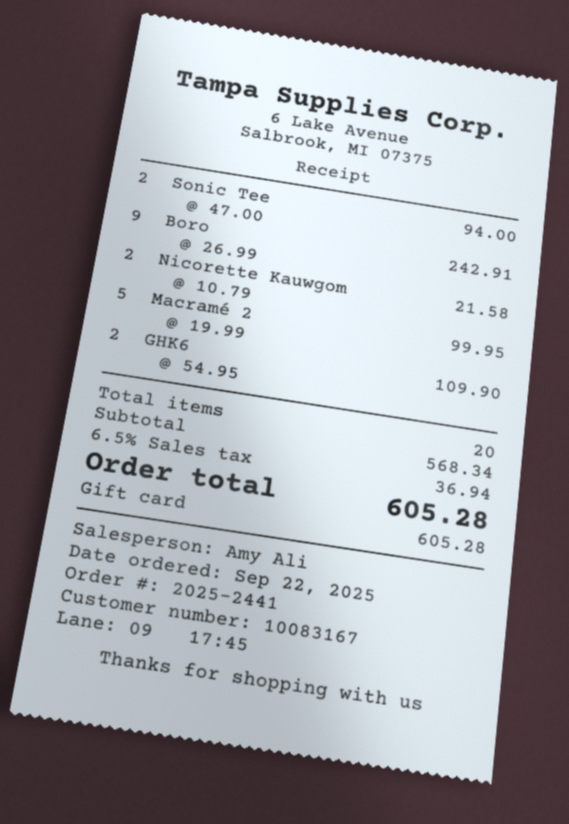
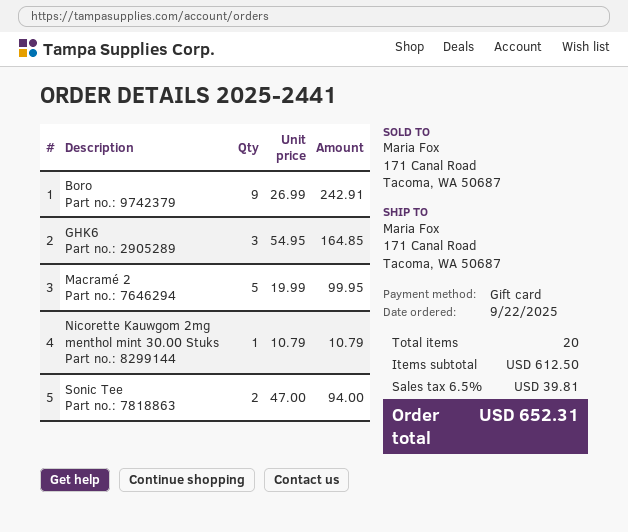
Nicorette Kauwgom: 2 x 10.79 = 21.58 -> 1 x 10.79 = 10.79
GHK6: 2 x 54.95 = 109.90 -> 3 x 54.95 = 164.85
subtotal: 568.34 -> 612.50
tax: 6.5% = 36.94 -> 6.5% = 39.81
total: 605.28 -> 652.31

